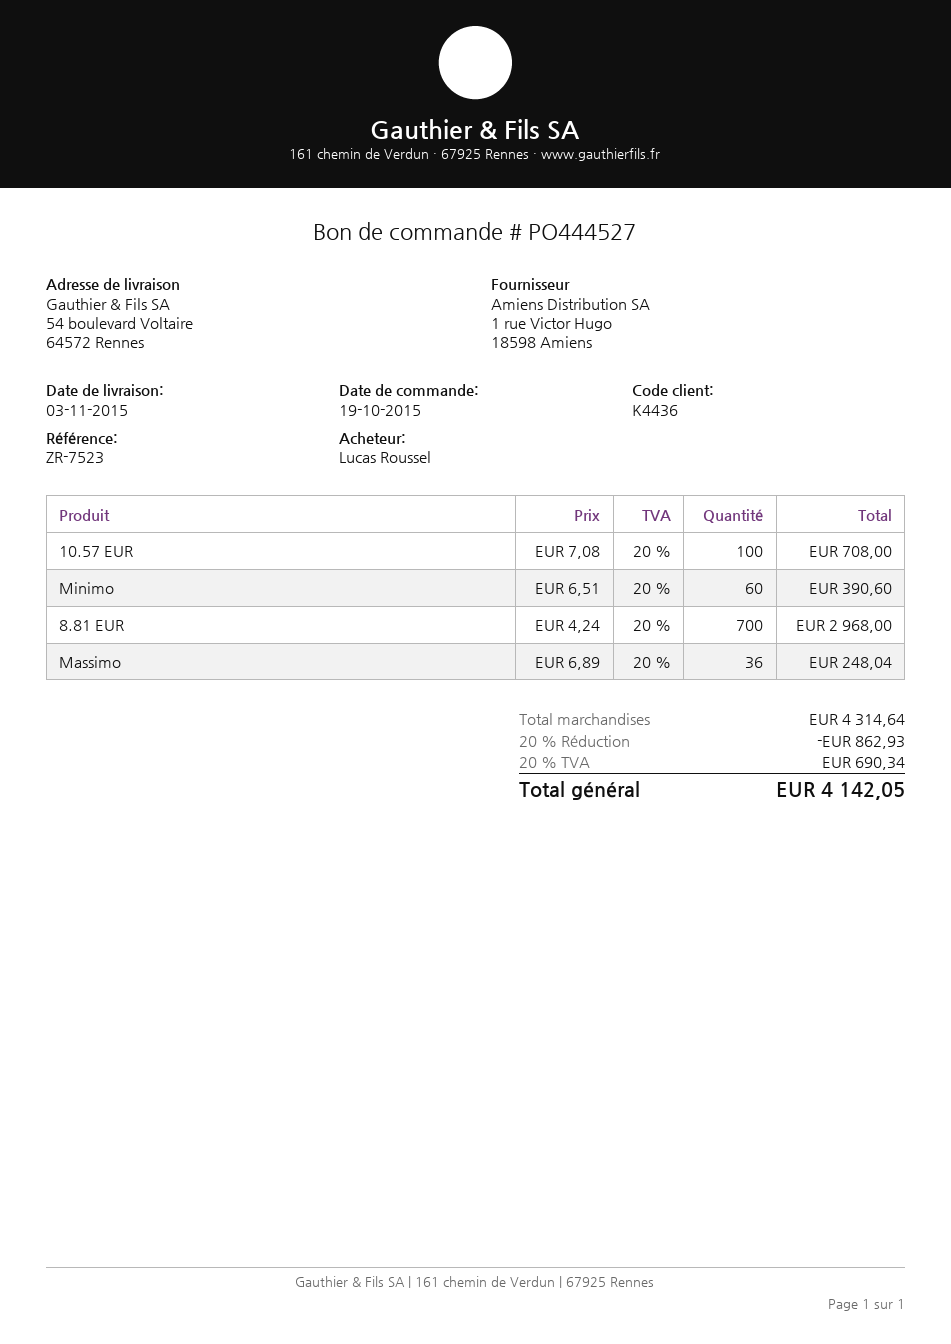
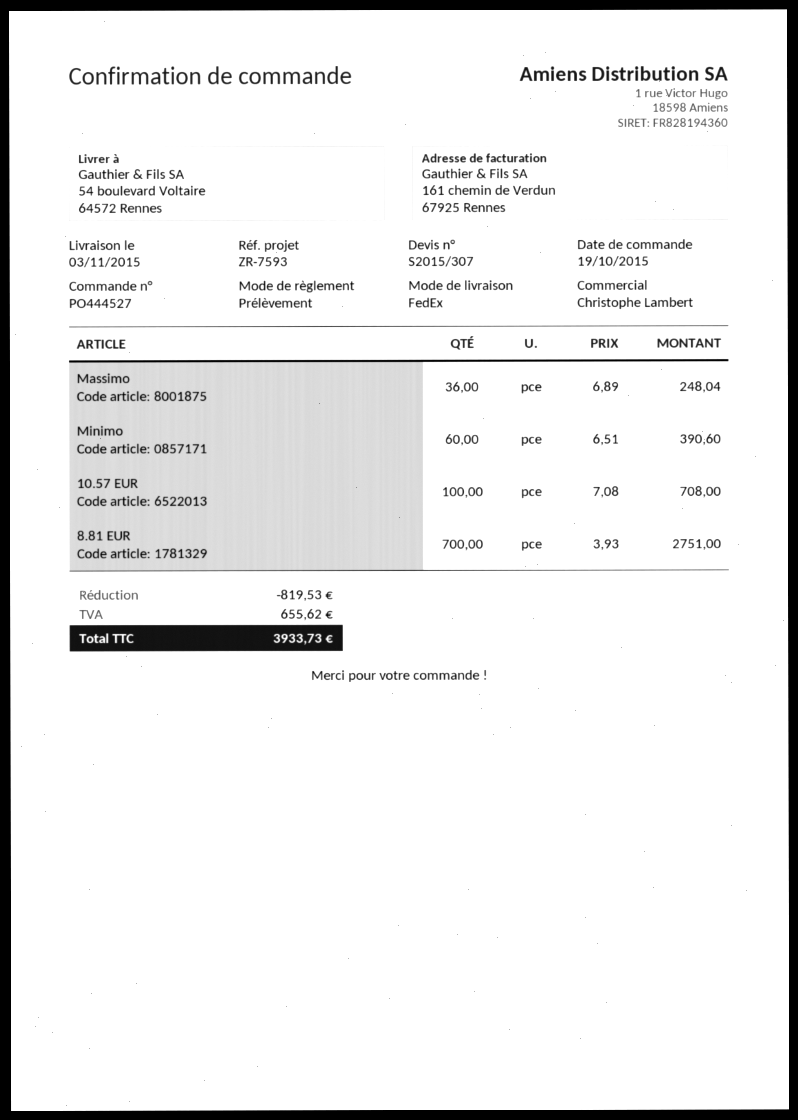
reference: ZR-7523 -> ZR-7593
8.81 EUR: 700 x 4.24 = 2968.00 -> 700 x 3.93 = 2751.00
discount: 862.93 -> 819.53
tax: 690.34 -> 655.62
total: 4142.05 -> 3933.73

